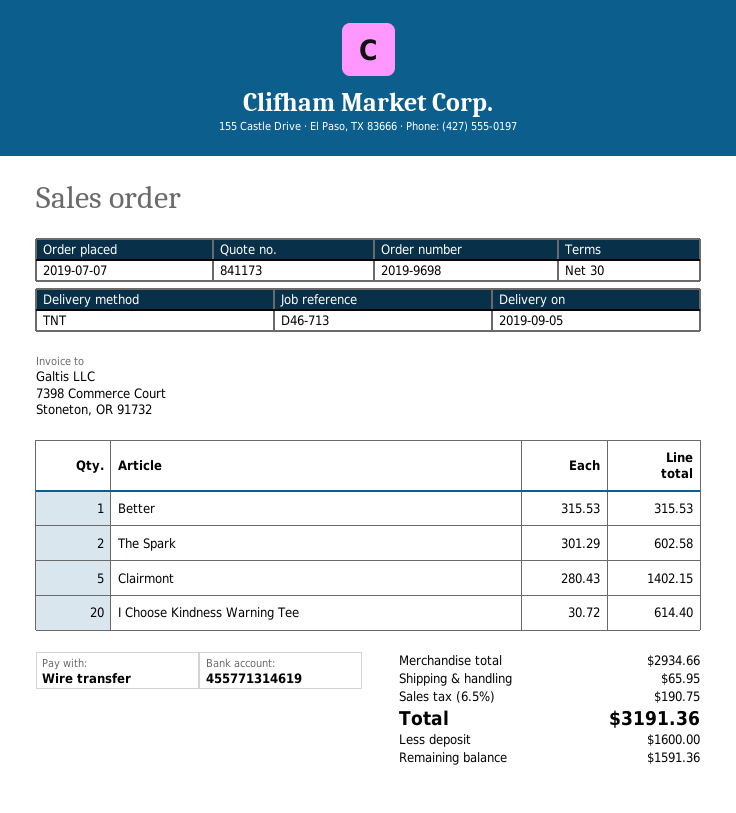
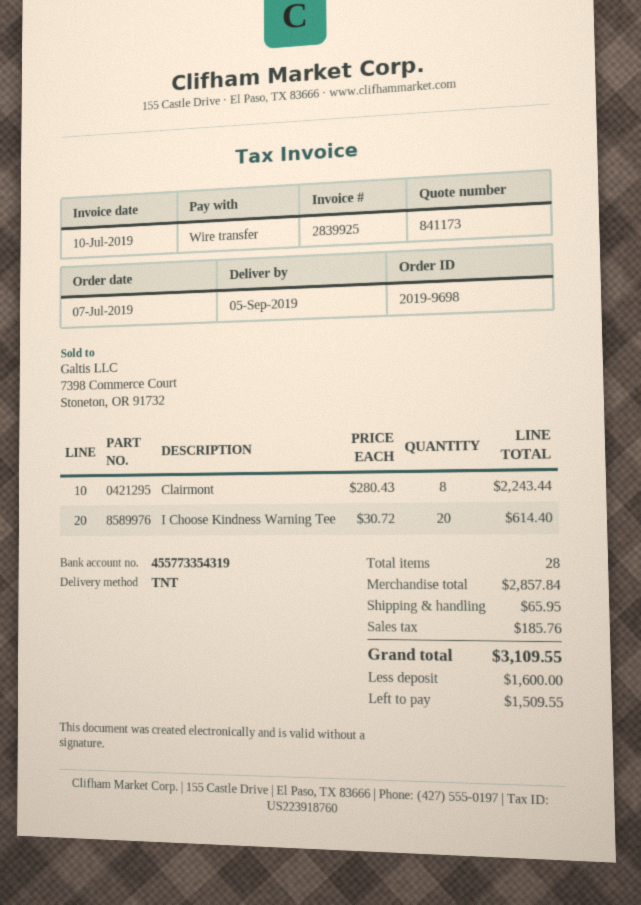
bank account: 455771314619 -> 455773354319
Better: 1 x 315.53 = 315.53 -> none
The Spark: 2 x 301.29 = 602.58 -> none
Clairmont: 5 x 280.43 = 1402.15 -> 8 x 280.43 = 2243.44
subtotal: 2934.66 -> 2857.84
tax: 190.75 -> 185.76
total: 3191.36 -> 3109.55
balance: 1591.36 -> 1509.55

